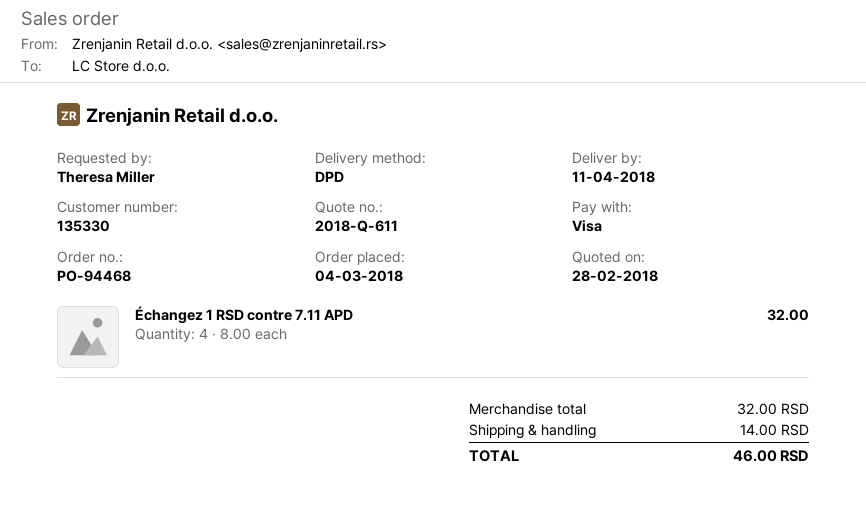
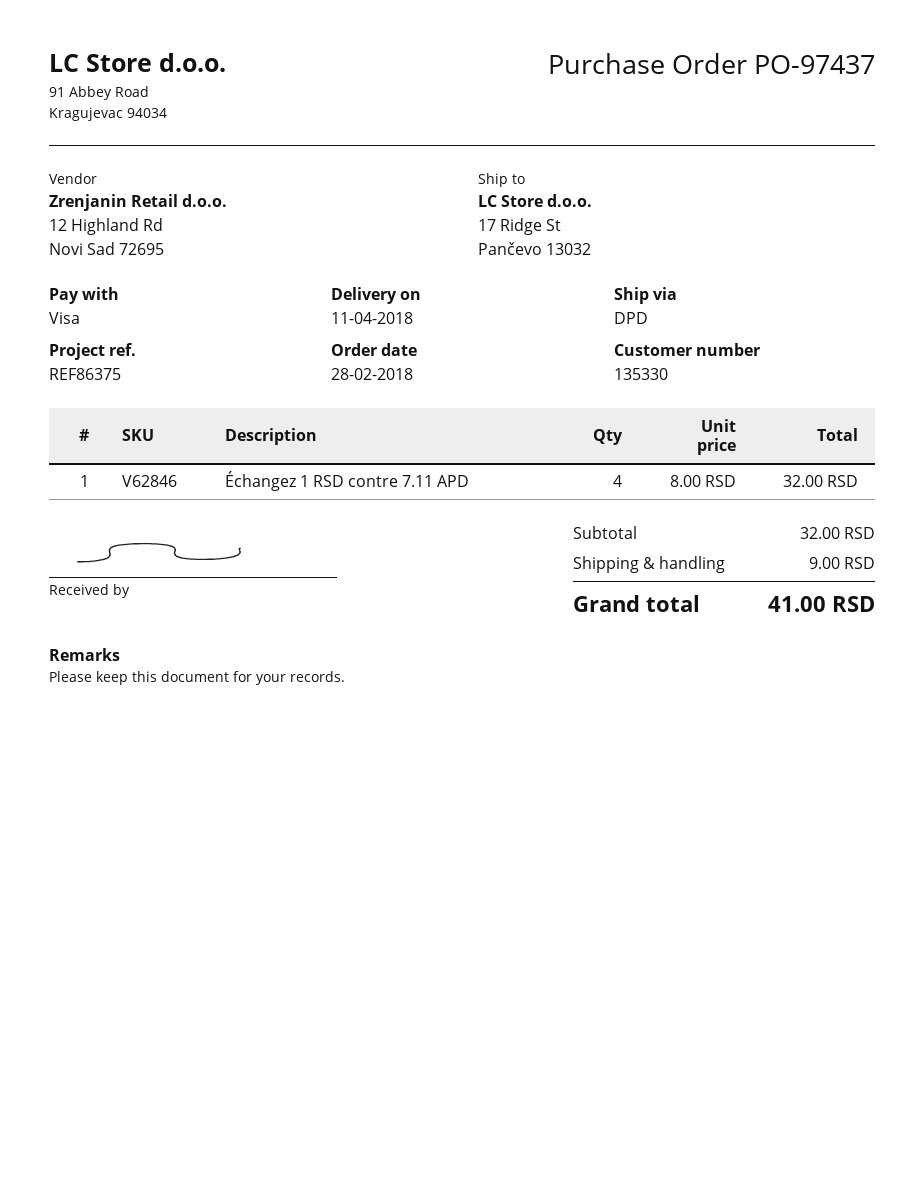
order number: PO-94468 -> PO-97437
order date: 2018-03-04 -> 2018-02-28
shipping: 14.00 -> 9.00
total: 46.00 -> 41.00

